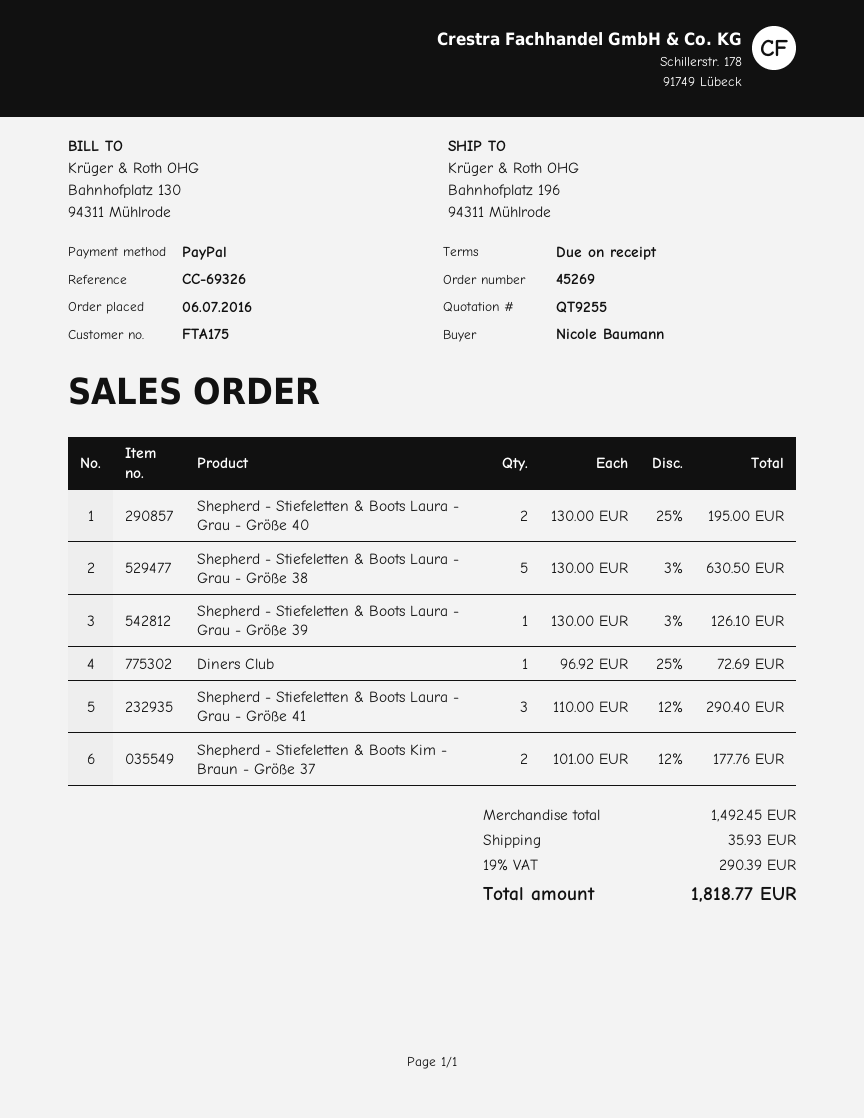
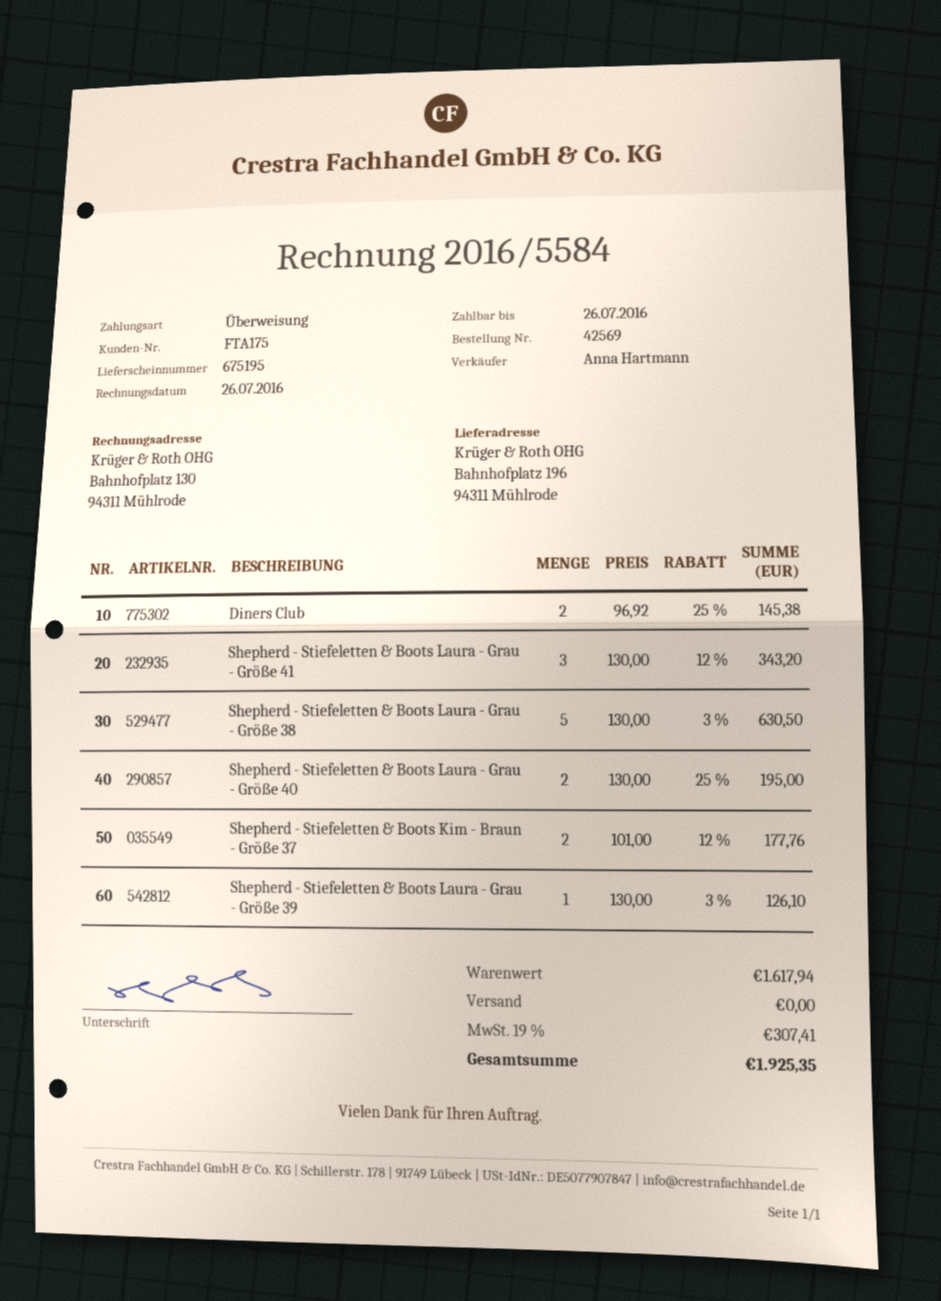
order number: 45269 -> 42569
payment method: PayPal -> bank transfer
Diners Club: 1 x 96.92 - 25% = 72.69 -> 2 x 96.92 - 25% = 145.38
Shepherd - Stiefeletten & Boots Laura - Grau - Größe 41: 3 x 110.00 - 12% = 290.40 -> 3 x 130.00 - 12% = 343.20
subtotal: 1492.45 -> 1617.94
shipping: 35.93 -> 0.00
tax: 19% = 290.39 -> 19% = 307.41
total: 1818.77 -> 1925.35

